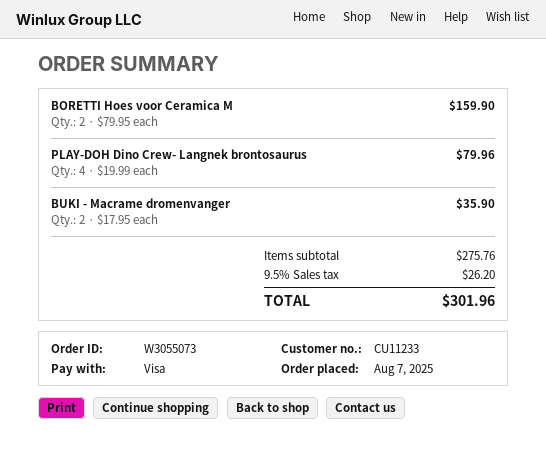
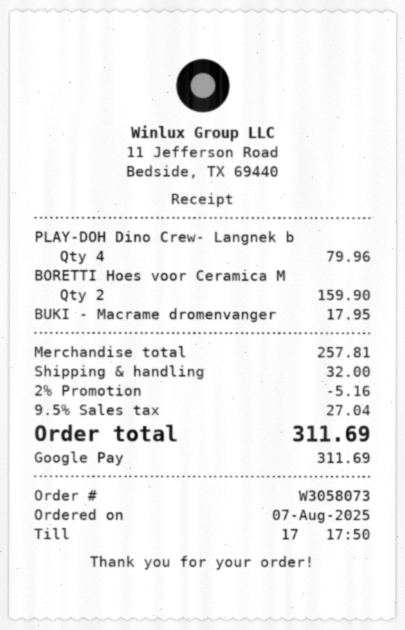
order number: W3055073 -> W3058073
payment method: Visa -> Google Pay
BUKI - Macrame dromenvanger: 2 for 35.90 -> 1 for 17.95
subtotal: 275.76 -> 257.81
discount: none -> 2% = 5.16
shipping: none -> 32.00
tax: 9.5% = 26.20 -> 9.5% = 27.04
total: 301.96 -> 311.69

